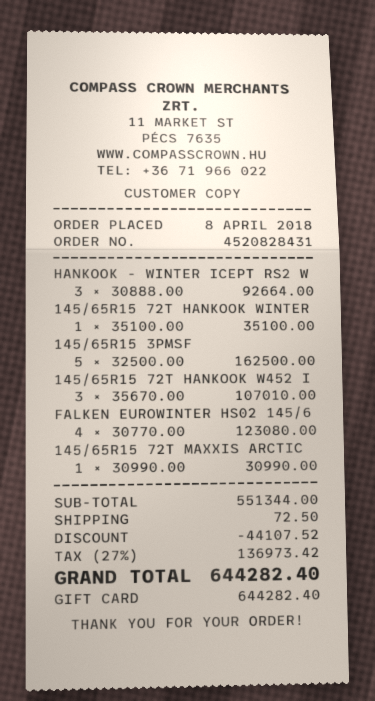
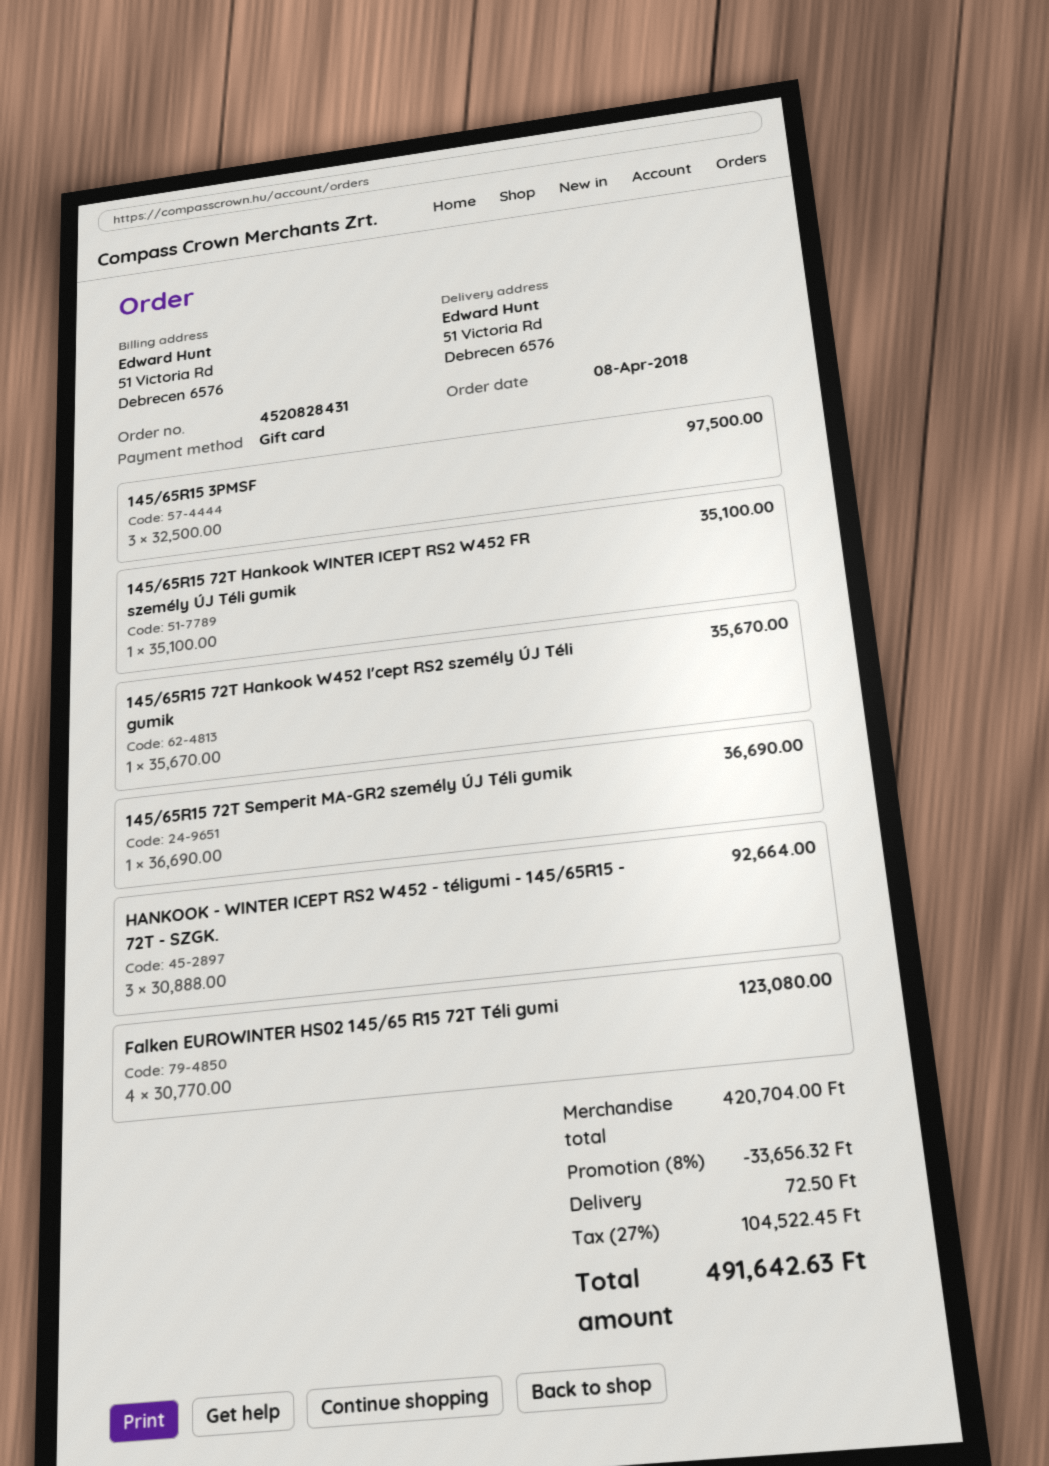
145/65R15 3PMSF: 5 x 32500.00 = 162500.00 -> 3 x 32500.00 = 97500.00
145/65R15 72T HANKOOK W452 I: 3 x 35670.00 = 107010.00 -> 1 x 35670.00 = 35670.00
145/65R15 72T MAXXIS ARCTIC: 1 x 30990.00 = 30990.00 -> none
145/65R15 72T Semperit MA-GR2 személy ÚJ Téli gumik: none -> 1 x 36690.00 = 36690.00
subtotal: 551344.00 -> 420704.00
discount: 44107.52 -> 33656.32
tax: 27% = 136973.42 -> 27% = 104522.45
total: 644282.40 -> 491642.63

